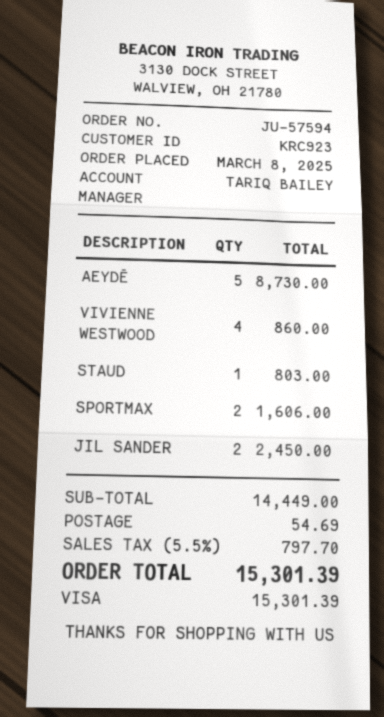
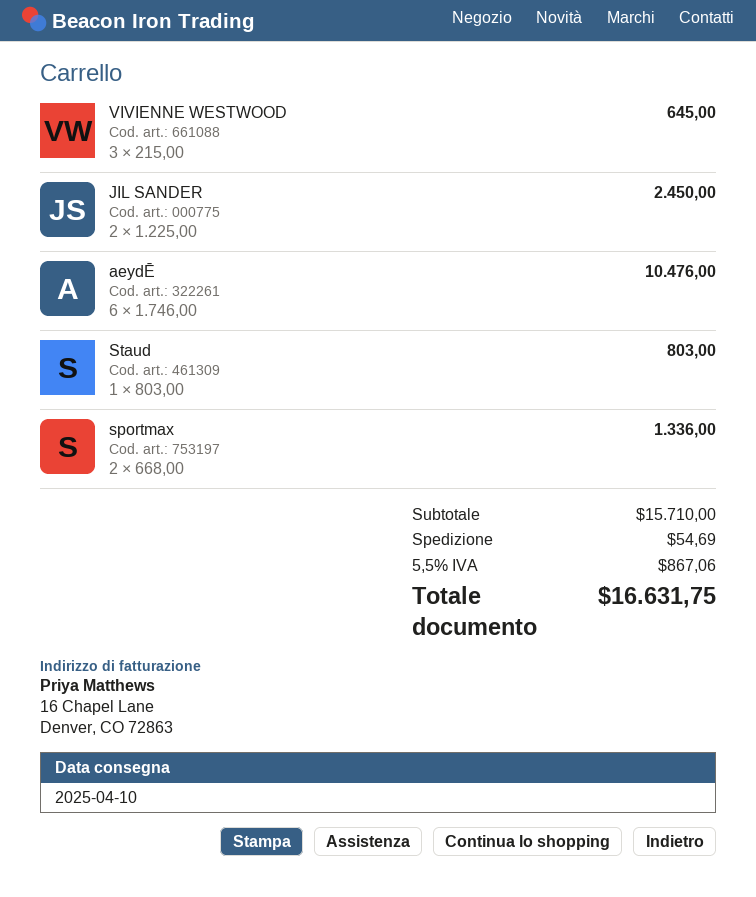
AEYDĒ: 5 for 8730.00 -> 6 for 10476.00
VIVIENNE WESTWOOD: 4 for 860.00 -> 3 for 645.00
SPORTMAX: 2 for 1606.00 -> 2 for 1336.00
subtotal: 14449.00 -> 15710.00
tax: 5.5% = 797.70 -> 5.5% = 867.06
total: 15301.39 -> 16631.75

